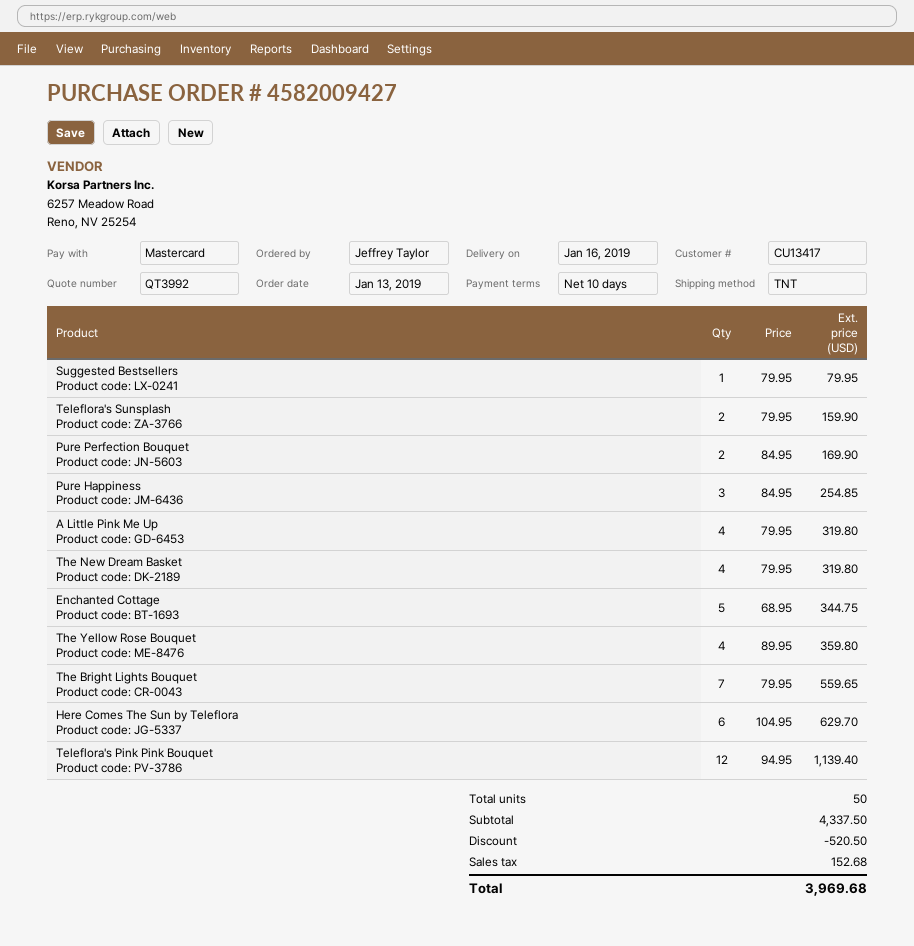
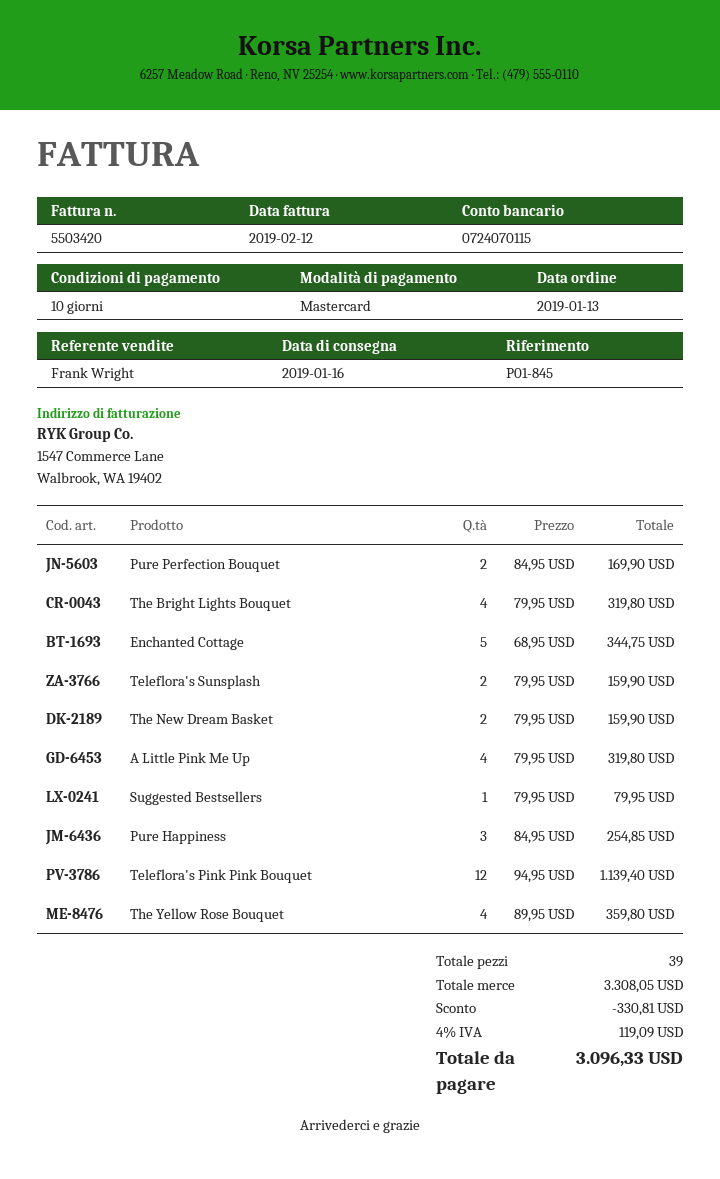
The New Dream Basket: 4 x 79.95 = 319.80 -> 2 x 79.95 = 159.90
The Bright Lights Bouquet: 7 x 79.95 = 559.65 -> 4 x 79.95 = 319.80
Here Comes The Sun by Teleflora: 6 x 104.95 = 629.70 -> none
total quantity: 50 -> 39
subtotal: 4337.50 -> 3308.05
discount: 520.50 -> 330.81
tax: 152.68 -> 119.09
total: 3969.68 -> 3096.33

